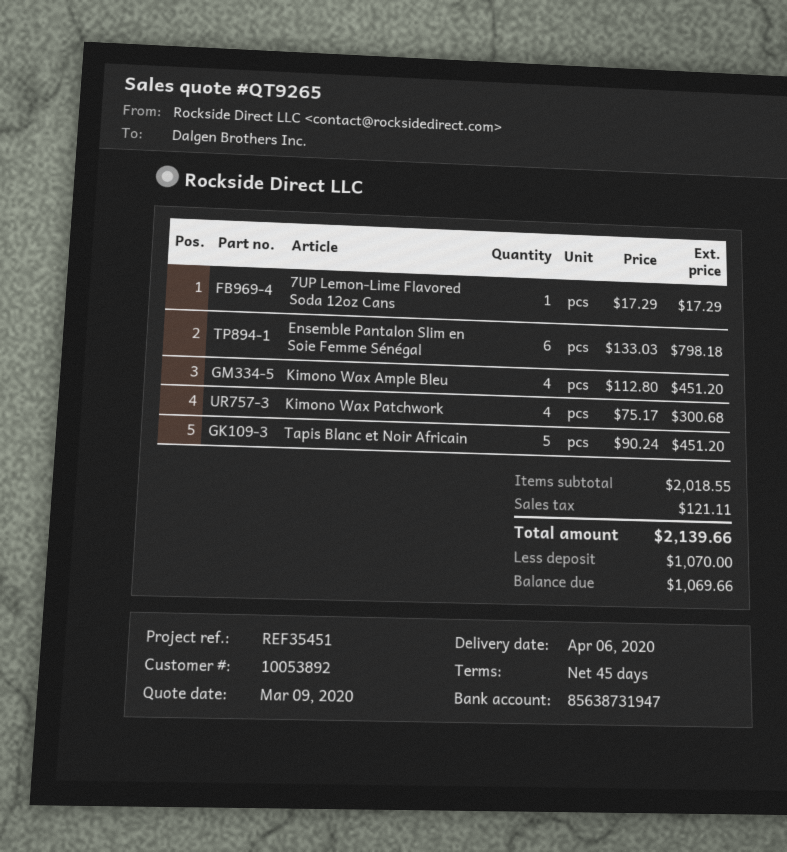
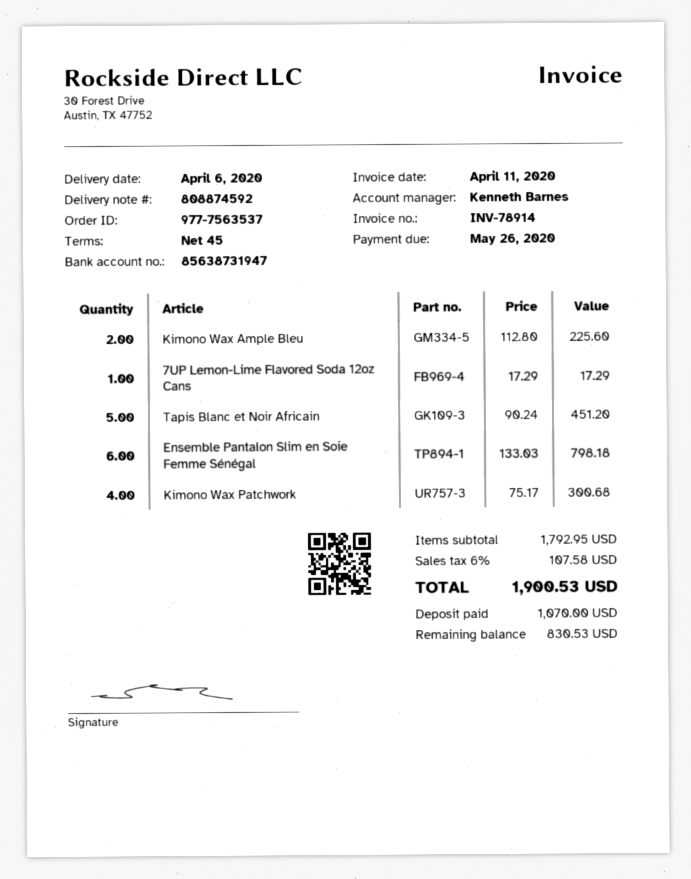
Kimono Wax Ample Bleu: 4 x 112.80 = 451.20 -> 2 x 112.80 = 225.60
subtotal: 2018.55 -> 1792.95
tax: 121.11 -> 107.58
total: 2139.66 -> 1900.53
balance: 1069.66 -> 830.53

